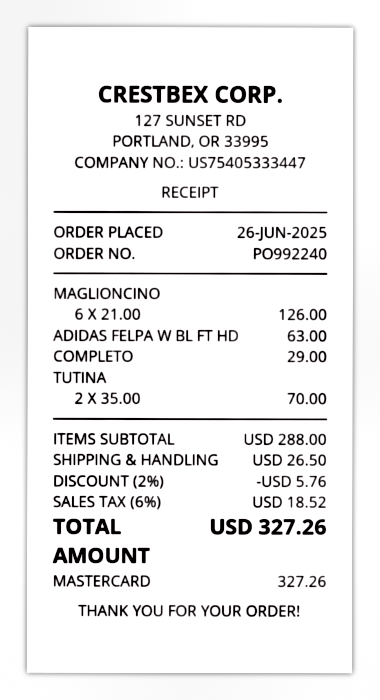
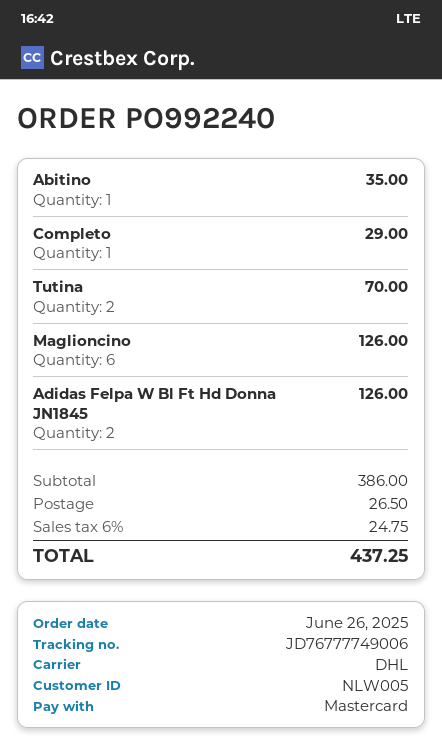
ADIDAS FELPA W BL FT HD: 1 for 63.00 -> 2 for 126.00
Abitino: none -> 1 for 35.00
subtotal: 288.00 -> 386.00
discount: 2% = 5.76 -> none
tax: 6% = 18.52 -> 6% = 24.75
total: 327.26 -> 437.25

